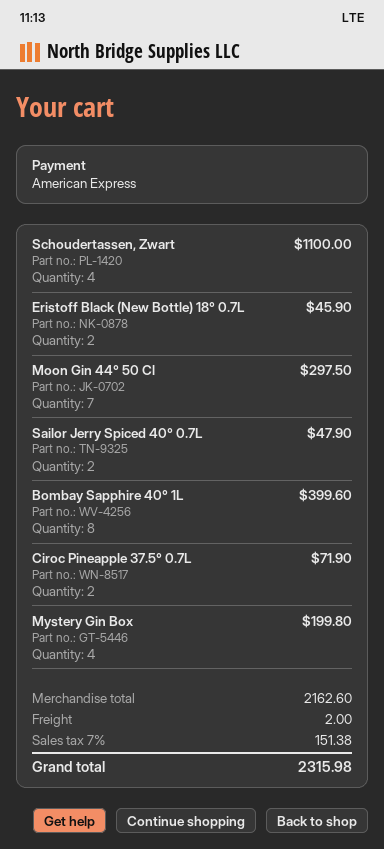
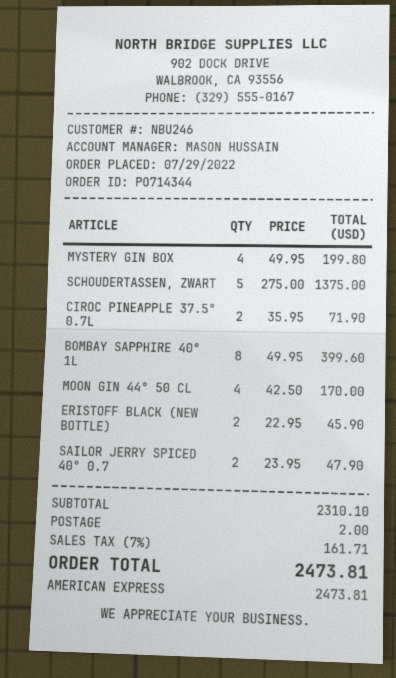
Schoudertassen, Zwart: 4 for 1100.00 -> 5 for 1375.00
Moon Gin 44° 50 Cl: 7 for 297.50 -> 4 for 170.00
subtotal: 2162.60 -> 2310.10
tax: 7% = 151.38 -> 7% = 161.71
total: 2315.98 -> 2473.81

